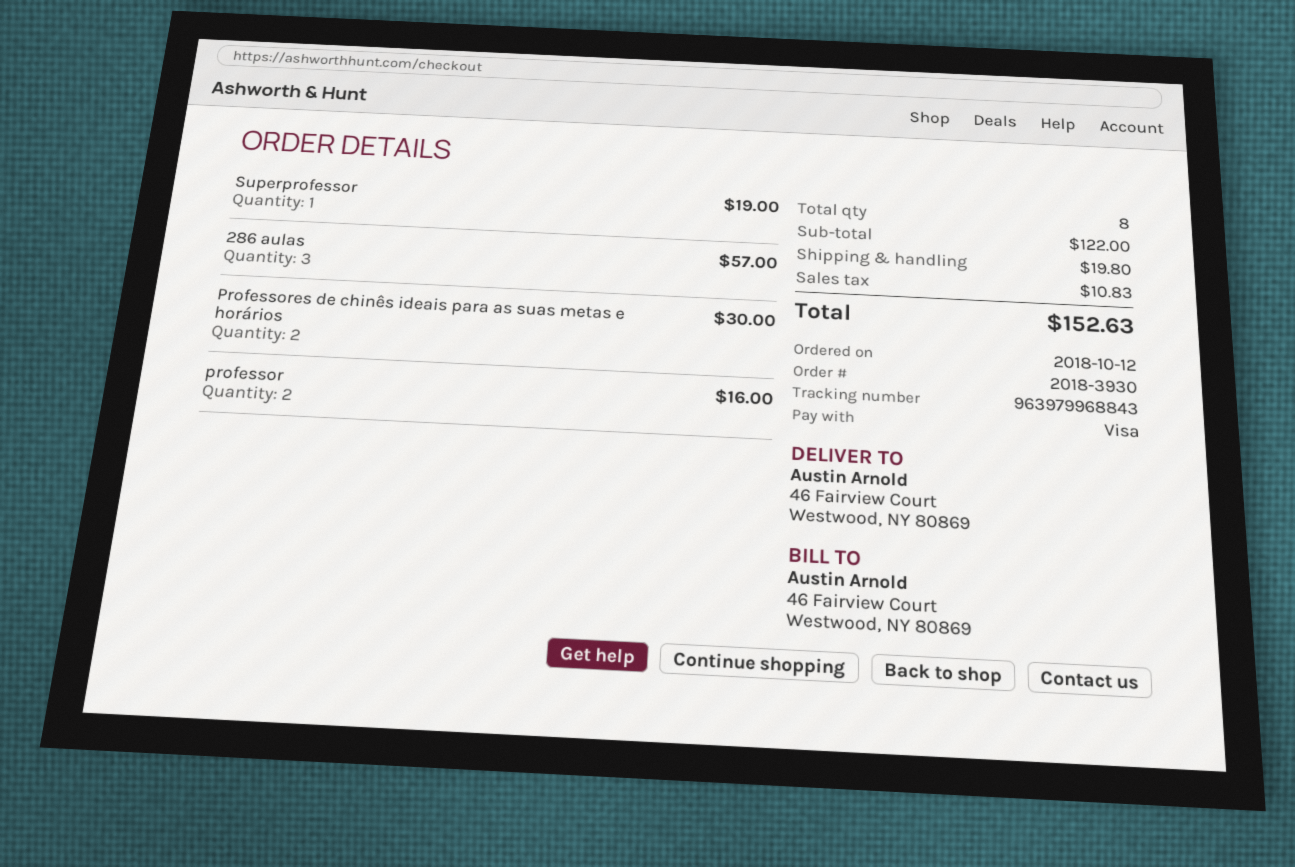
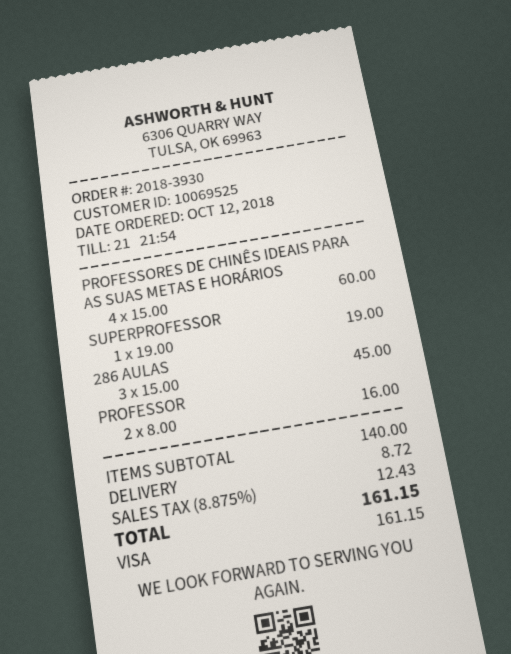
286 aulas: 3 for 57.00 -> 3 for 45.00
Professores de chinês ideais para as suas metas e horários: 2 for 30.00 -> 4 for 60.00
subtotal: 122.00 -> 140.00
shipping: 19.80 -> 8.72
tax: 10.83 -> 12.43
total: 152.63 -> 161.15

